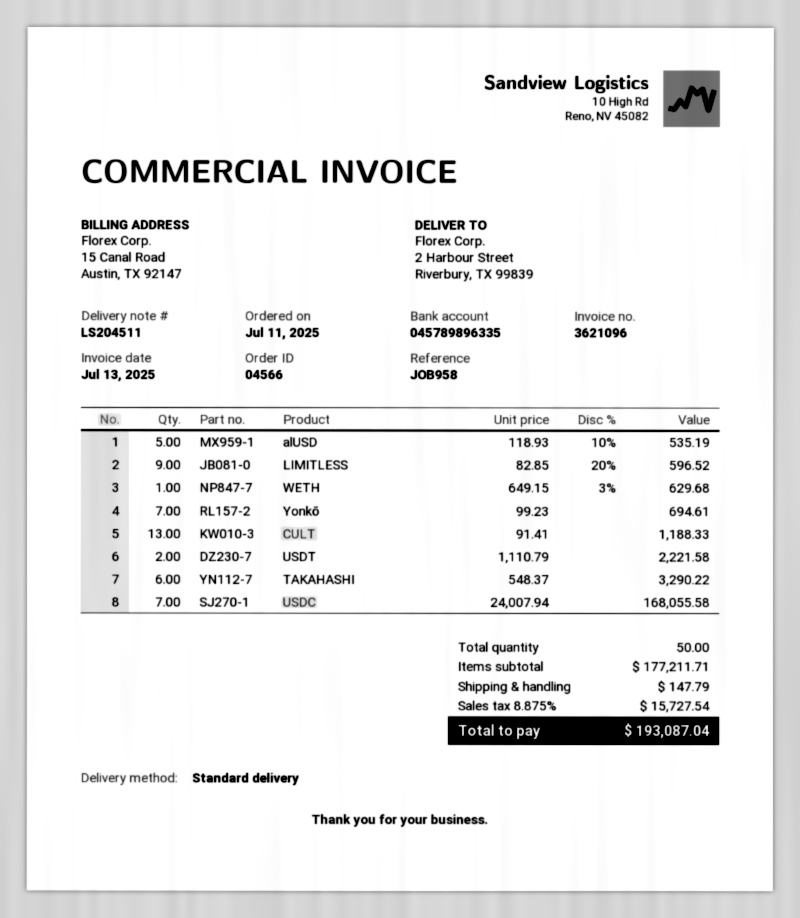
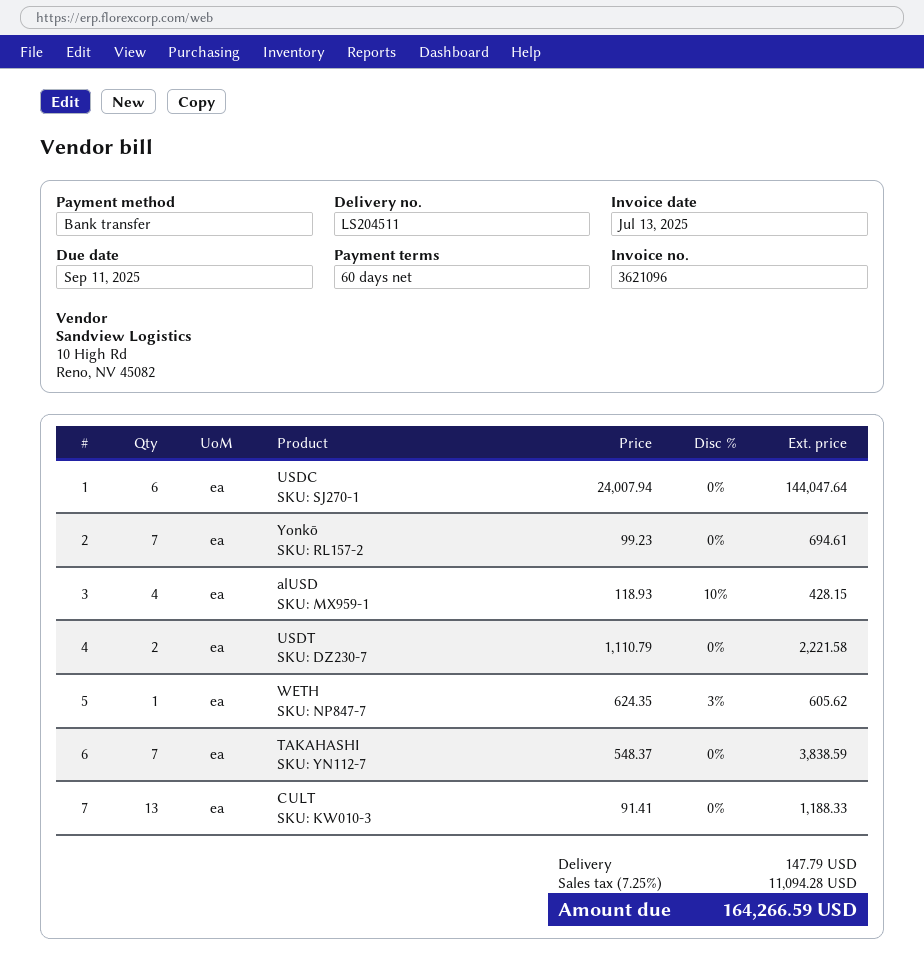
alUSD: 5 x 118.93 - 10% = 535.19 -> 4 x 118.93 - 10% = 428.15
LIMITLESS: 9 x 82.85 - 20% = 596.52 -> none
WETH: 1 x 649.15 - 3% = 629.68 -> 1 x 624.35 - 3% = 605.62
TAKAHASHI: 6 x 548.37 = 3290.22 -> 7 x 548.37 = 3838.59
USDC: 7 x 24007.94 = 168055.58 -> 6 x 24007.94 = 144047.64
tax: 8.875% = 15727.54 -> 7.25% = 11094.28
total: 193087.04 -> 164266.59

